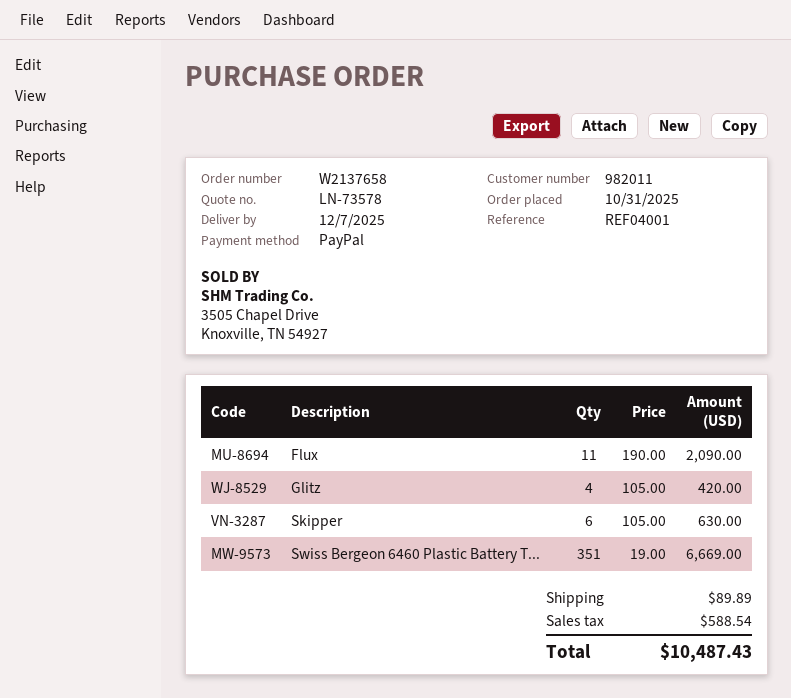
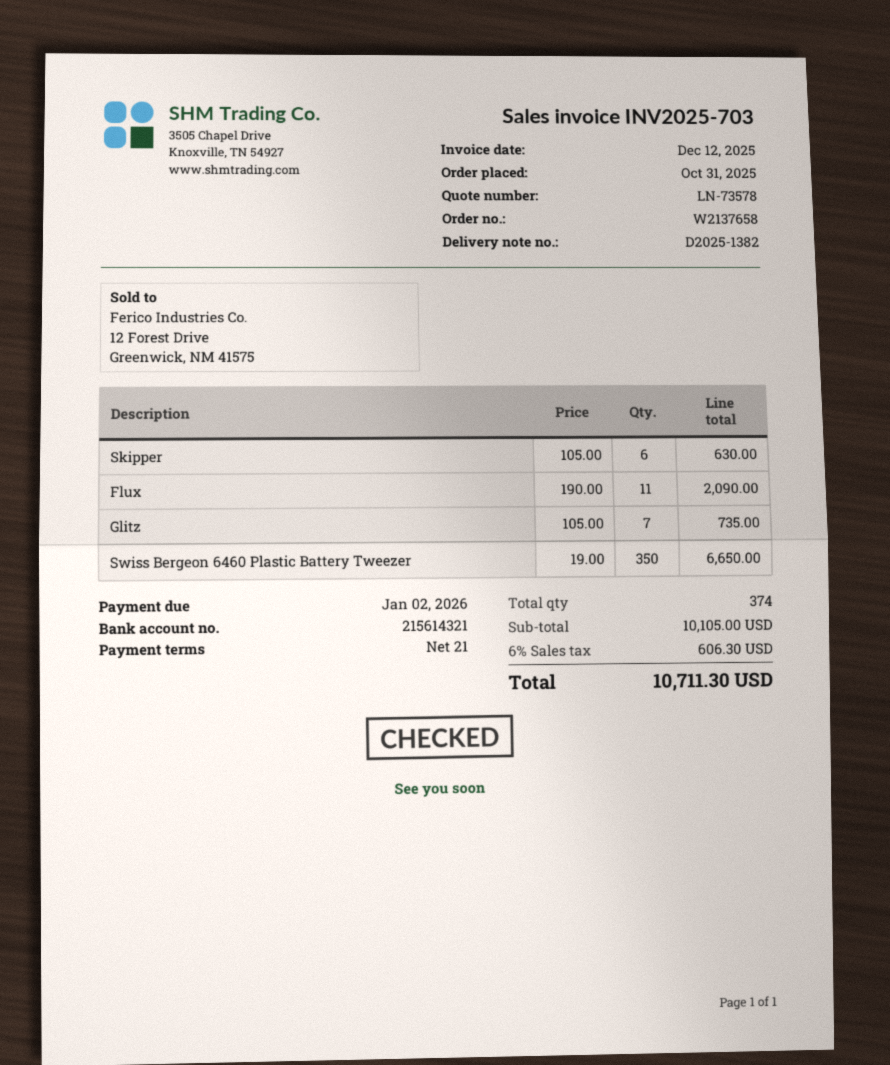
Glitz: 4 x 105.00 = 420.00 -> 7 x 105.00 = 735.00
Swiss Bergeon 6460 Plastic Battery T...: 351 x 19.00 = 6669.00 -> 350 x 19.00 = 6650.00
shipping: 89.89 -> none
tax: 588.54 -> 606.30
total: 10487.43 -> 10711.30

